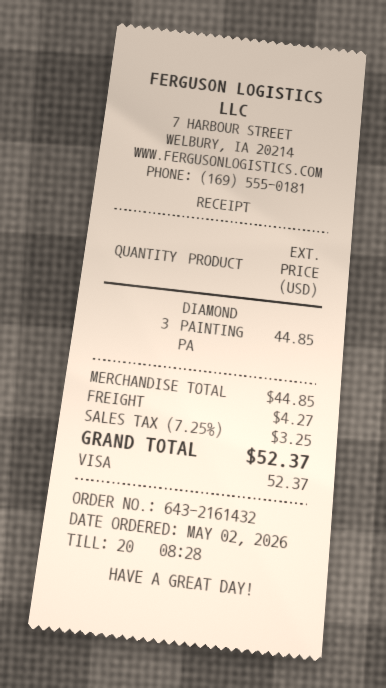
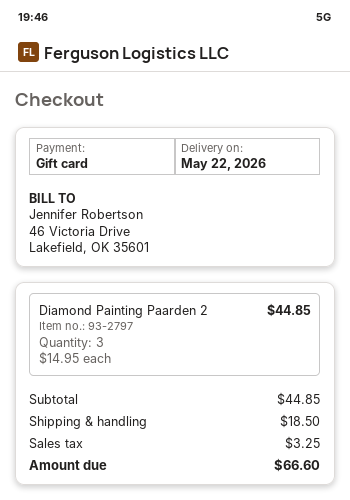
payment method: Visa -> gift card
shipping: 4.27 -> 18.50
total: 52.37 -> 66.60

